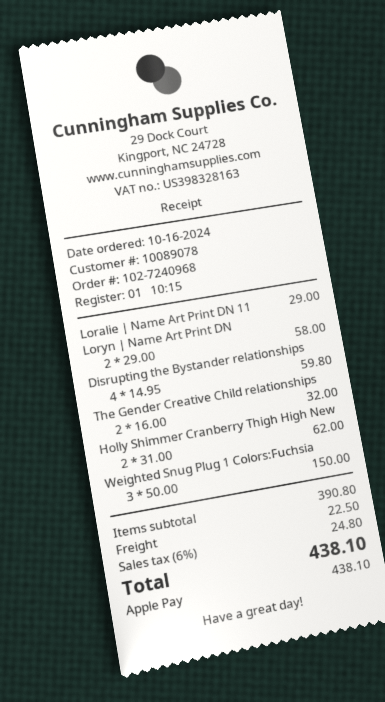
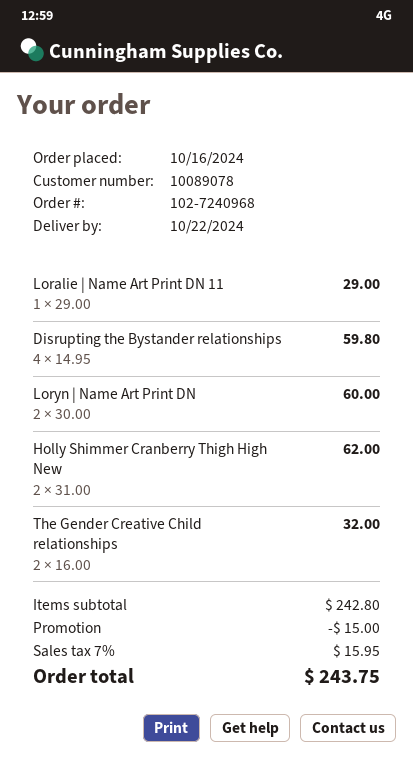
Loryn | Name Art Print DN: 2 x 29.00 = 58.00 -> 2 x 30.00 = 60.00
Weighted Snug Plug 1 Colors:Fuchsia: 3 x 50.00 = 150.00 -> none
subtotal: 390.80 -> 242.80
discount: none -> 15.00
shipping: 22.50 -> none
tax: 6% = 24.80 -> 7% = 15.95
total: 438.10 -> 243.75

